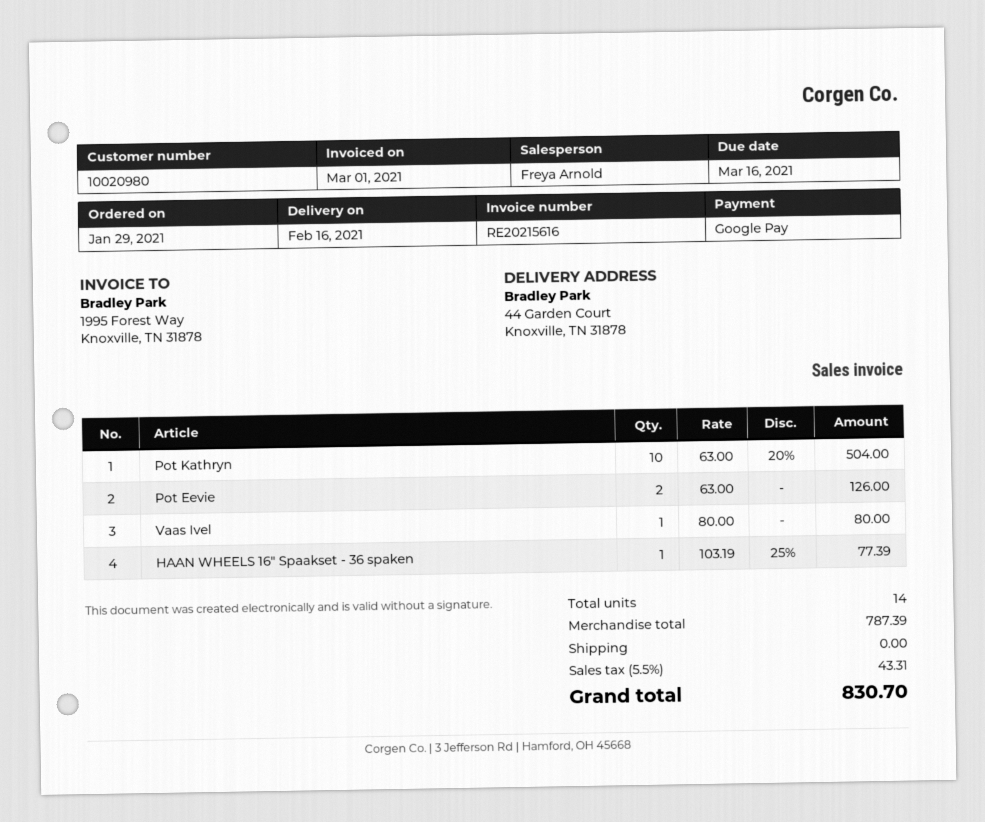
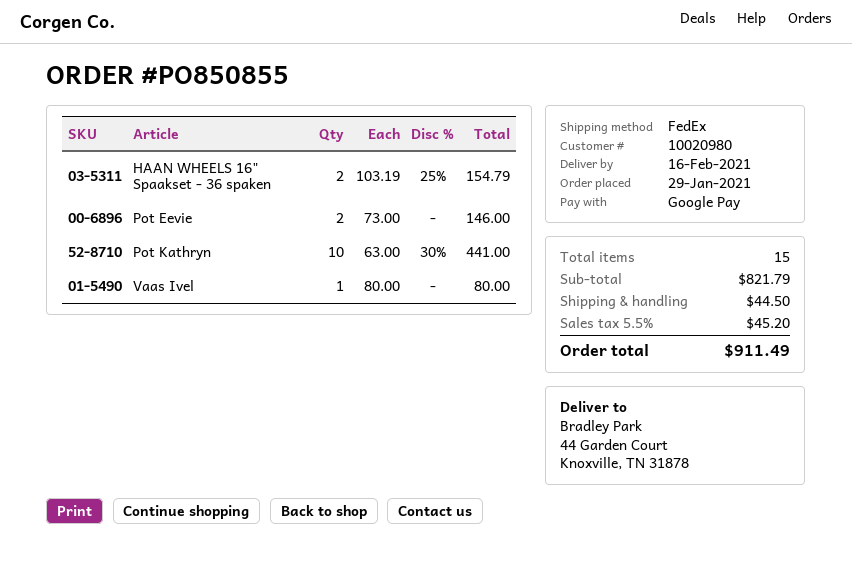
Pot Kathryn: 10 x 63.00 - 20% = 504.00 -> 10 x 63.00 - 30% = 441.00
Pot Eevie: 2 x 63.00 = 126.00 -> 2 x 73.00 = 146.00
HAAN WHEELS 16" Spaakset - 36 spaken: 1 x 103.19 - 25% = 77.39 -> 2 x 103.19 - 25% = 154.79
total quantity: 14 -> 15
subtotal: 787.39 -> 821.79
shipping: 0.00 -> 44.50
tax: 5.5% = 43.31 -> 5.5% = 45.20
total: 830.70 -> 911.49

